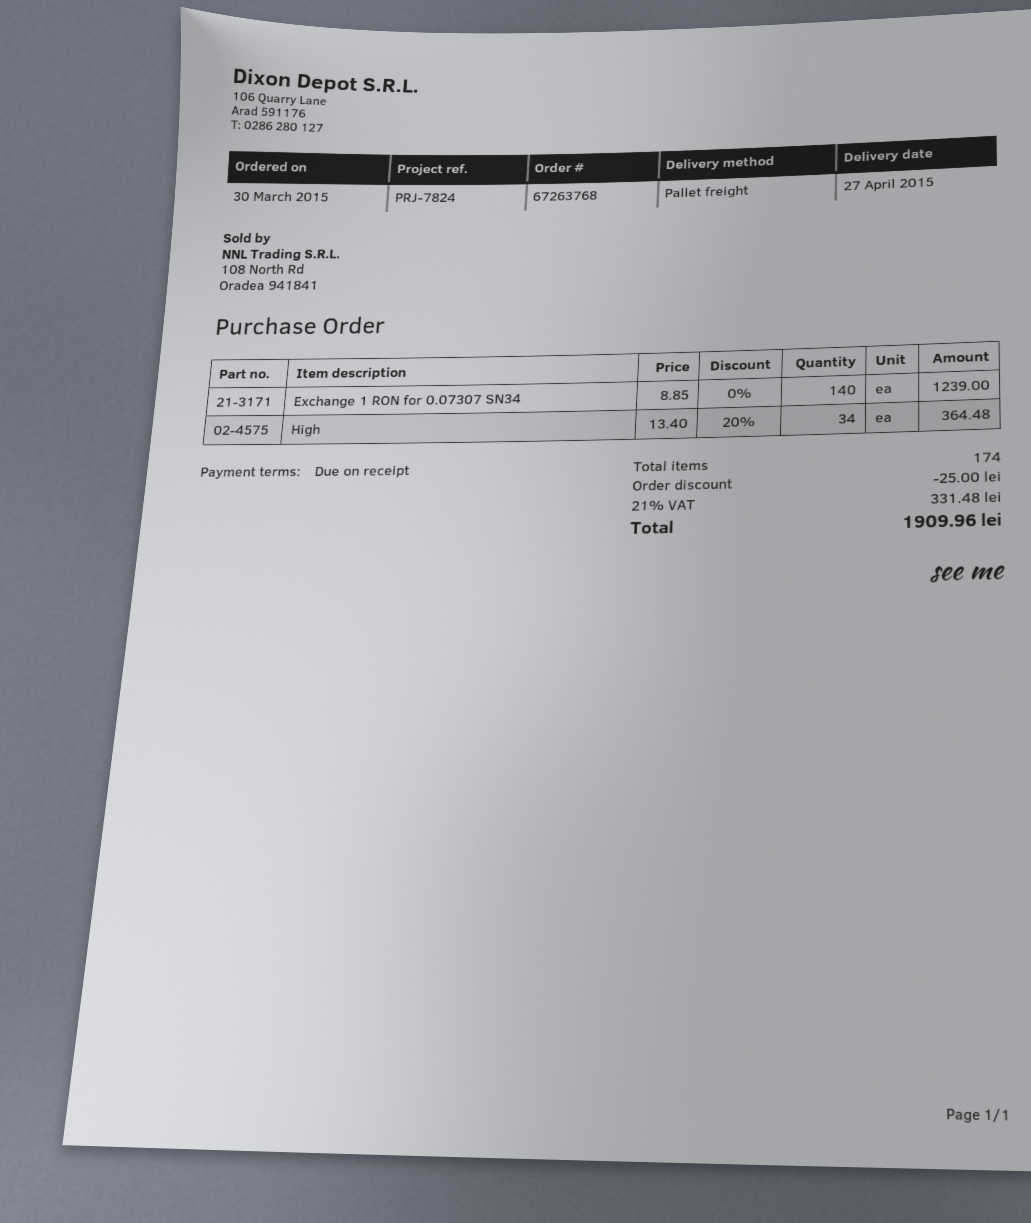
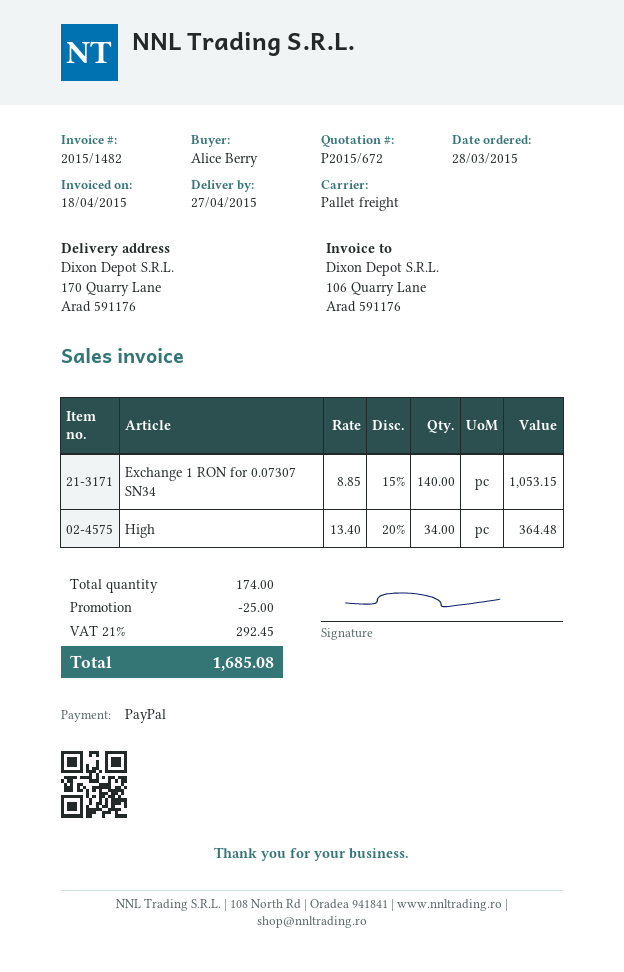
order date: 2015-03-30 -> 2015-03-28
Exchange 1 RON for 0.07307 SN34: 140 x 8.85 = 1239.00 -> 140 x 8.85 - 15% = 1053.15
tax: 21% = 331.48 -> 21% = 292.45
total: 1909.96 -> 1685.08

